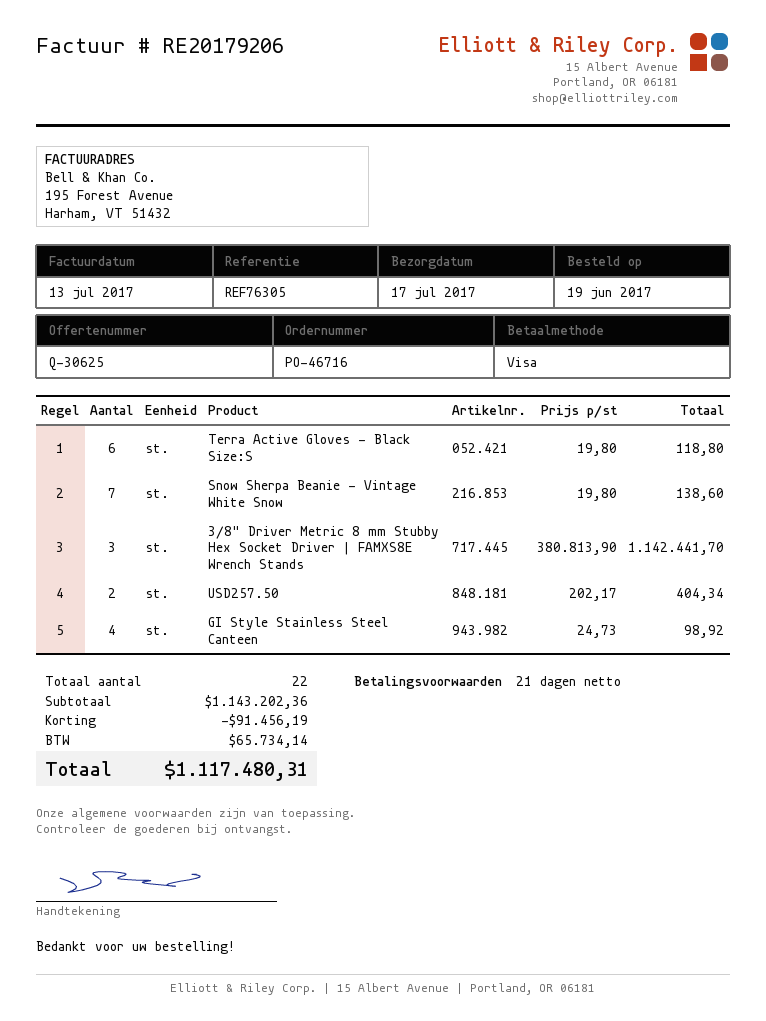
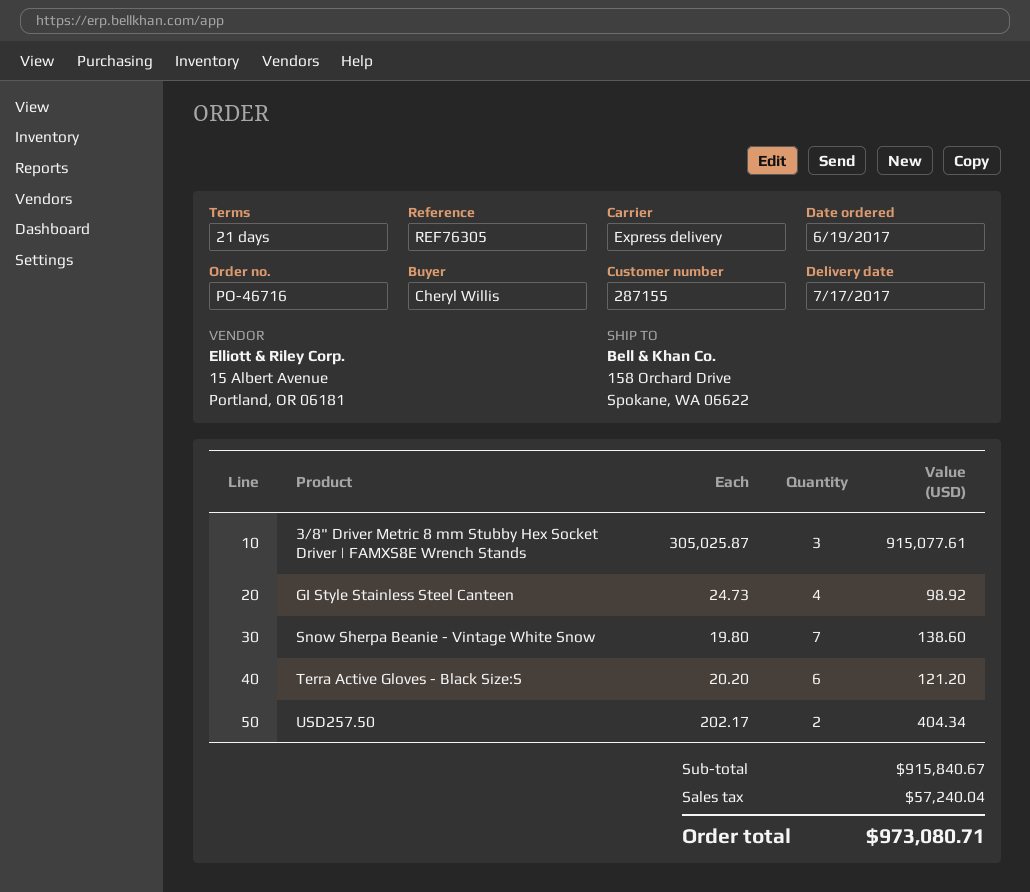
Terra Active Gloves - Black Size:S: 6 x 19.80 = 118.80 -> 6 x 20.20 = 121.20
3/8" Driver Metric 8 mm Stubby Hex Socket Driver | FAMXS8E Wrench Stands: 3 x 380813.90 = 1142441.70 -> 3 x 305025.87 = 915077.61
subtotal: 1143202.36 -> 915840.67
discount: 91456.19 -> none
tax: 65734.14 -> 57240.04
total: 1117480.31 -> 973080.71

